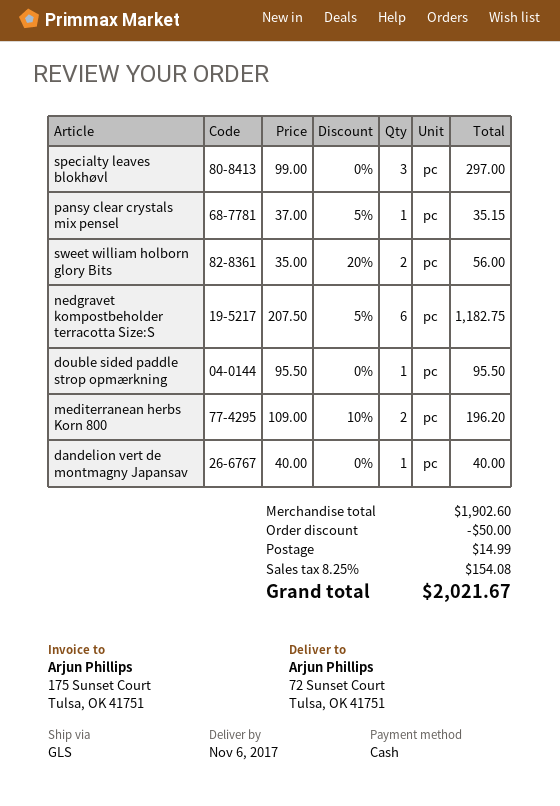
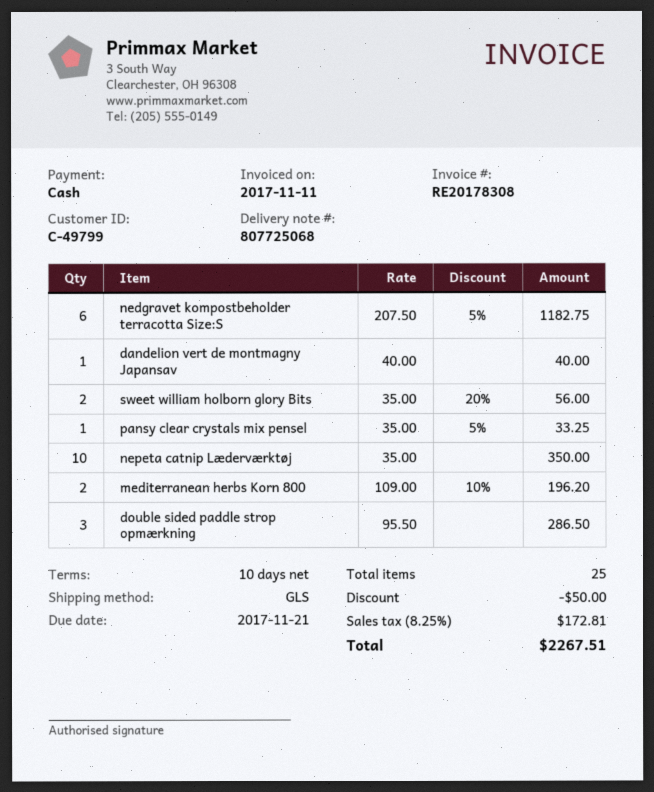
specialty leaves blokhøvl: 3 x 99.00 = 297.00 -> none
pansy clear crystals mix pensel: 1 x 37.00 - 5% = 35.15 -> 1 x 35.00 - 5% = 33.25
double sided paddle strop opmærkning: 1 x 95.50 = 95.50 -> 3 x 95.50 = 286.50
nepeta catnip Læderværktøj: none -> 10 x 35.00 = 350.00
shipping: 14.99 -> none
tax: 8.25% = 154.08 -> 8.25% = 172.81
total: 2021.67 -> 2267.51

